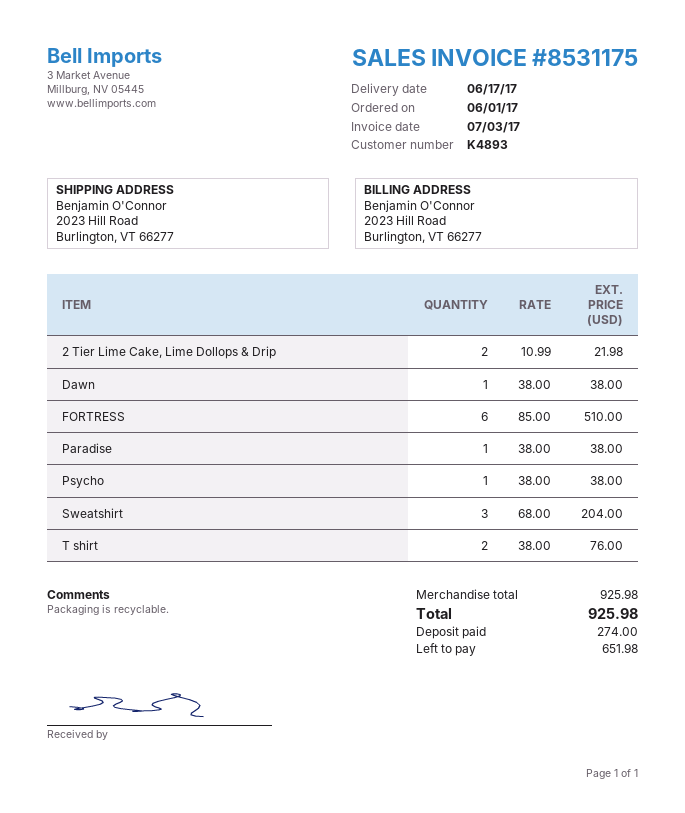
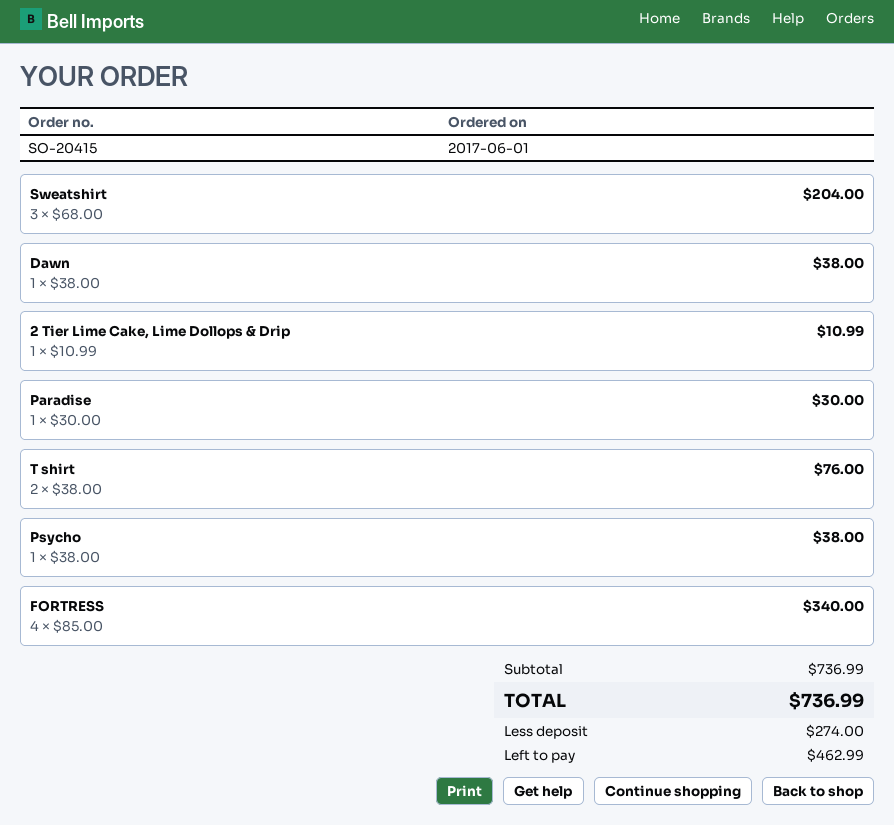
2 Tier Lime Cake, Lime Dollops & Drip: 2 x 10.99 = 21.98 -> 1 x 10.99 = 10.99
FORTRESS: 6 x 85.00 = 510.00 -> 4 x 85.00 = 340.00
Paradise: 1 x 38.00 = 38.00 -> 1 x 30.00 = 30.00
subtotal: 925.98 -> 736.99
total: 925.98 -> 736.99
balance: 651.98 -> 462.99

